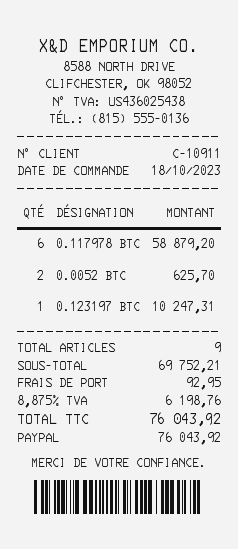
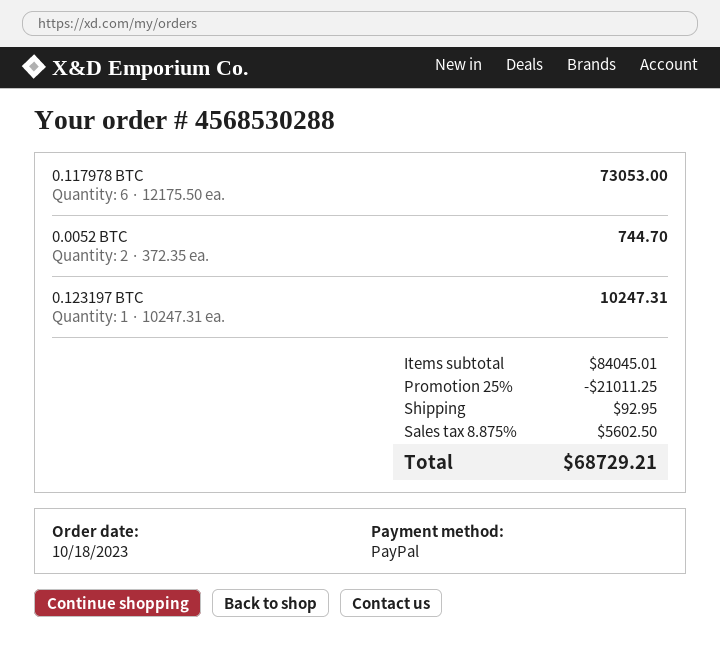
0.117978 BTC: 6 for 58879.20 -> 6 for 73053.00
0.0052 BTC: 2 for 625.70 -> 2 for 744.70
subtotal: 69752.21 -> 84045.01
discount: none -> 25% = 21011.25
tax: 8.875% = 6198.76 -> 8.875% = 5602.50
total: 76043.92 -> 68729.21

